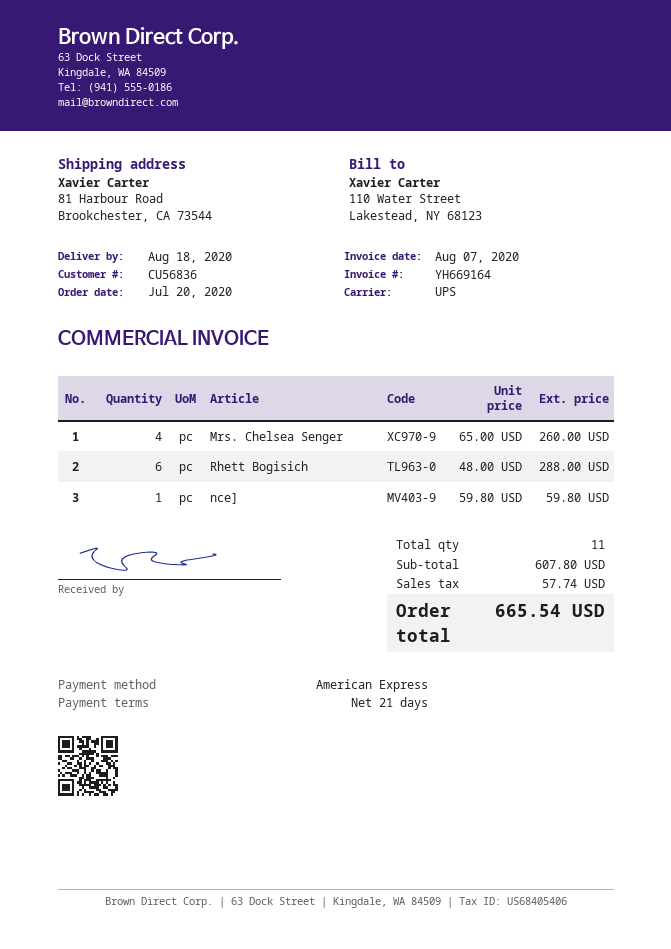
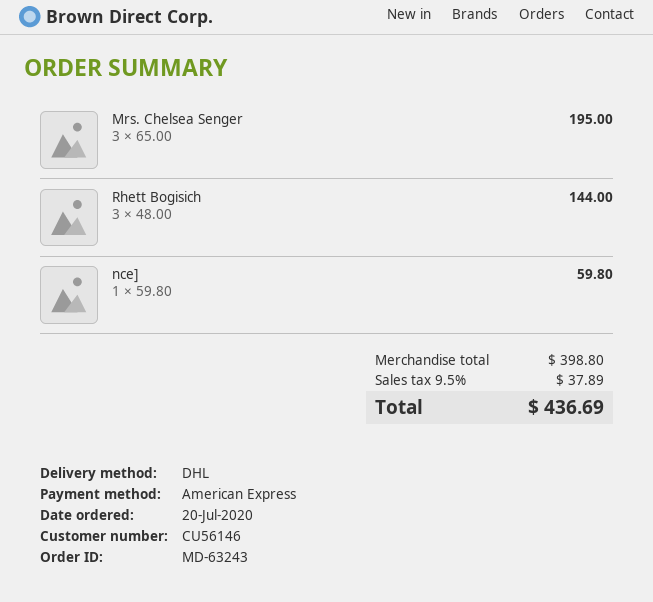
customer number: CU56836 -> CU56146
shipping method: UPS -> DHL
Mrs. Chelsea Senger: 4 x 65.00 = 260.00 -> 3 x 65.00 = 195.00
Rhett Bogisich: 6 x 48.00 = 288.00 -> 3 x 48.00 = 144.00
subtotal: 607.80 -> 398.80
tax: 57.74 -> 37.89
total: 665.54 -> 436.69

